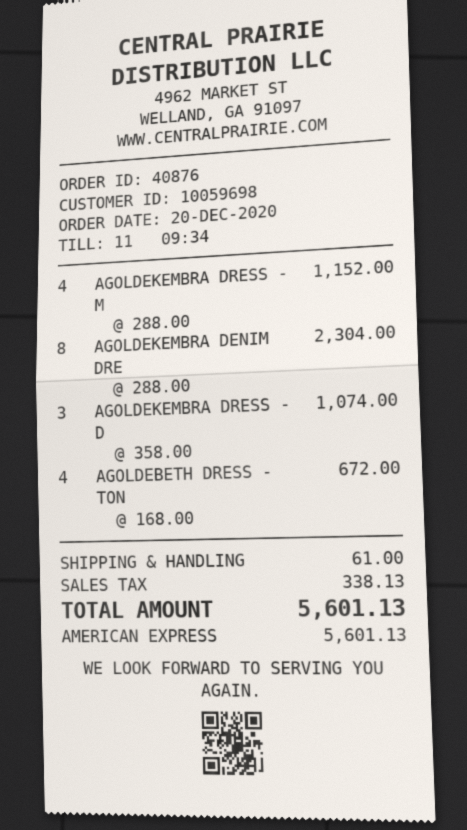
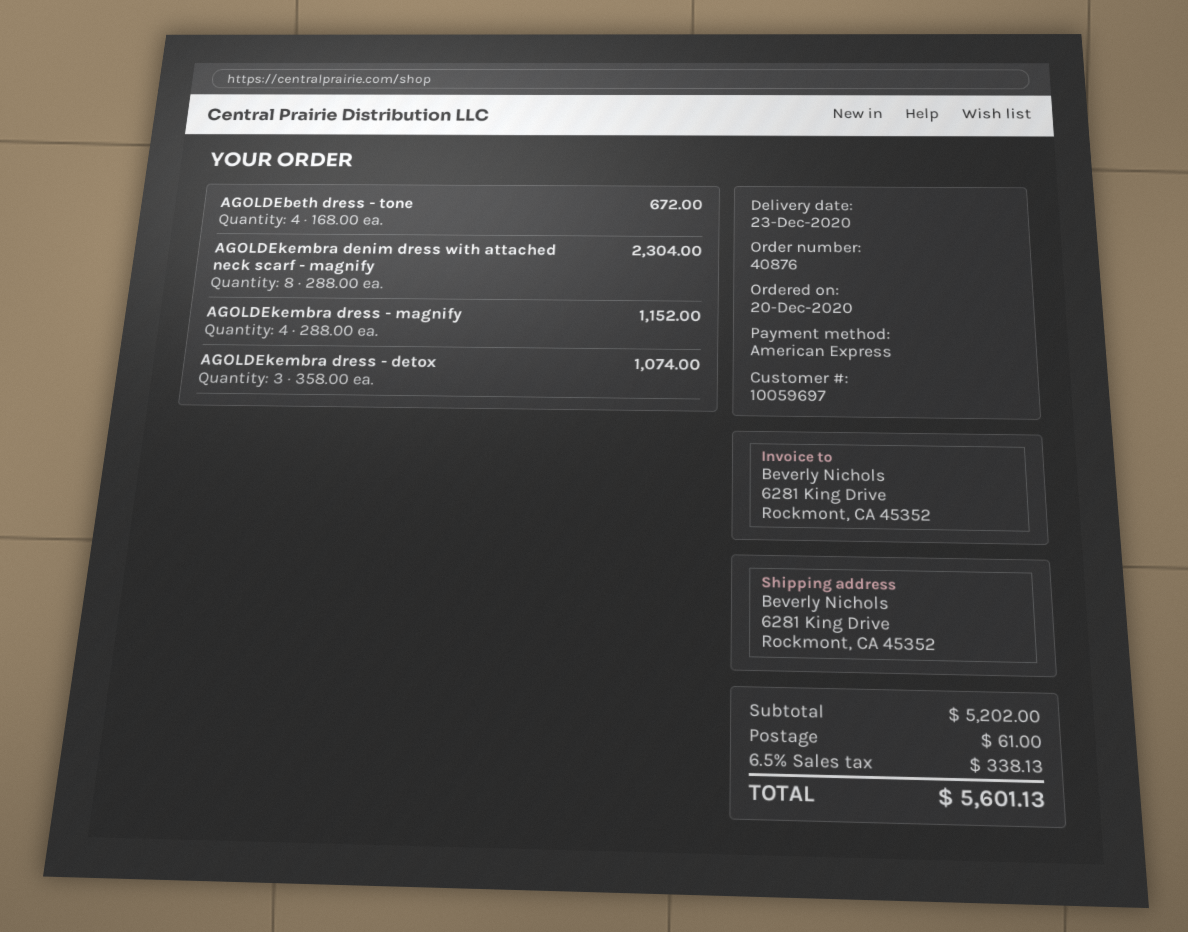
customer number: 10059698 -> 10059697

